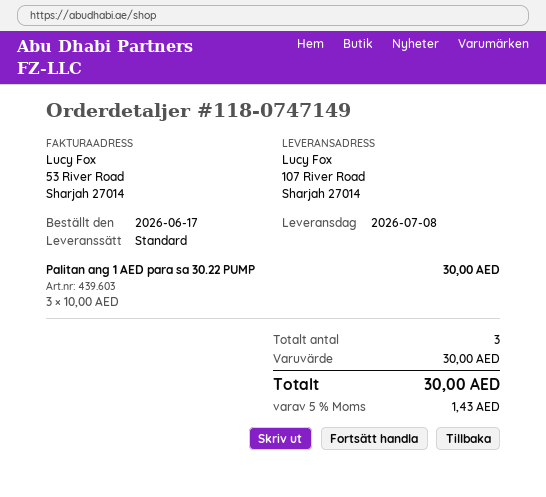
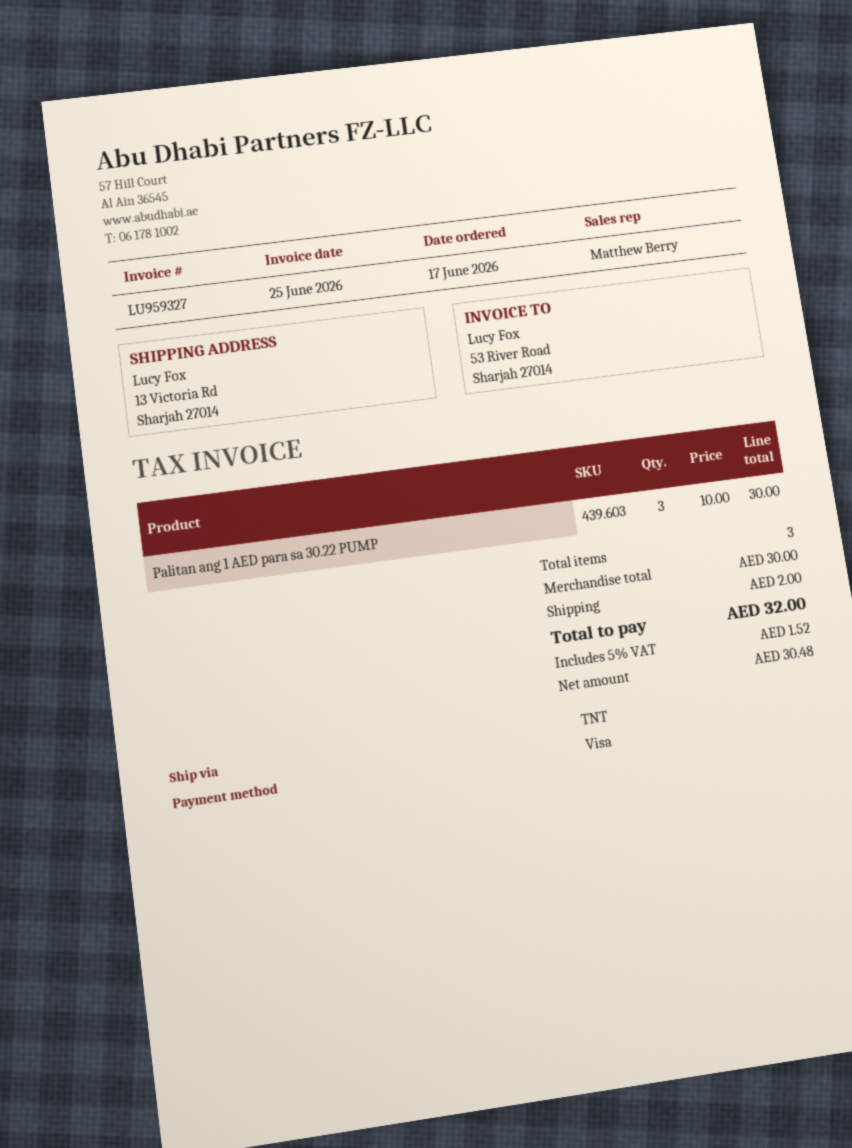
shipping method: standard -> TNT
ship to: 107 River Road, Sharjah 27014 -> 13 Victoria Rd, Sharjah 27014
shipping: none -> 2.00
tax: 5% = 1.43 -> 5% = 1.52
total: 30.00 -> 32.00

